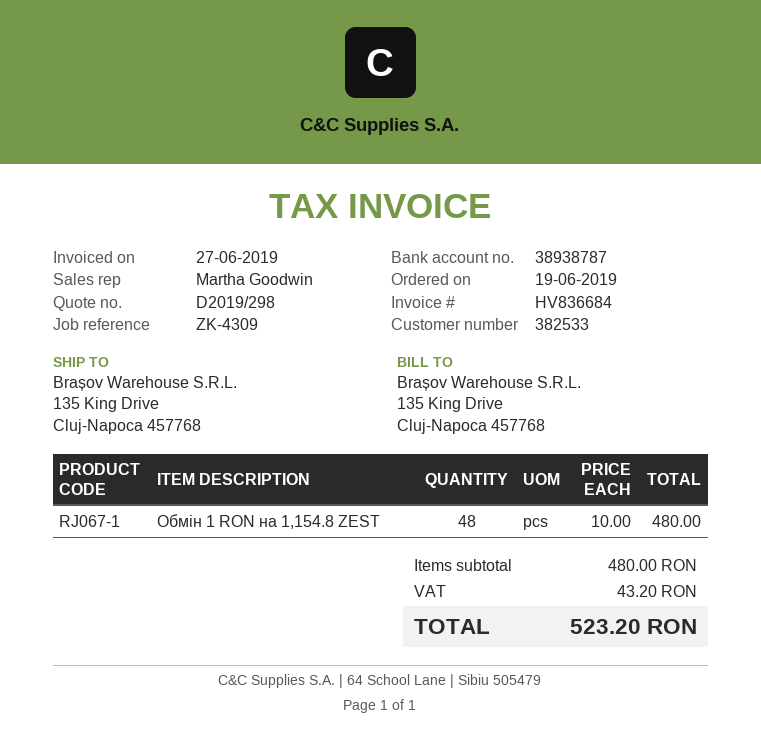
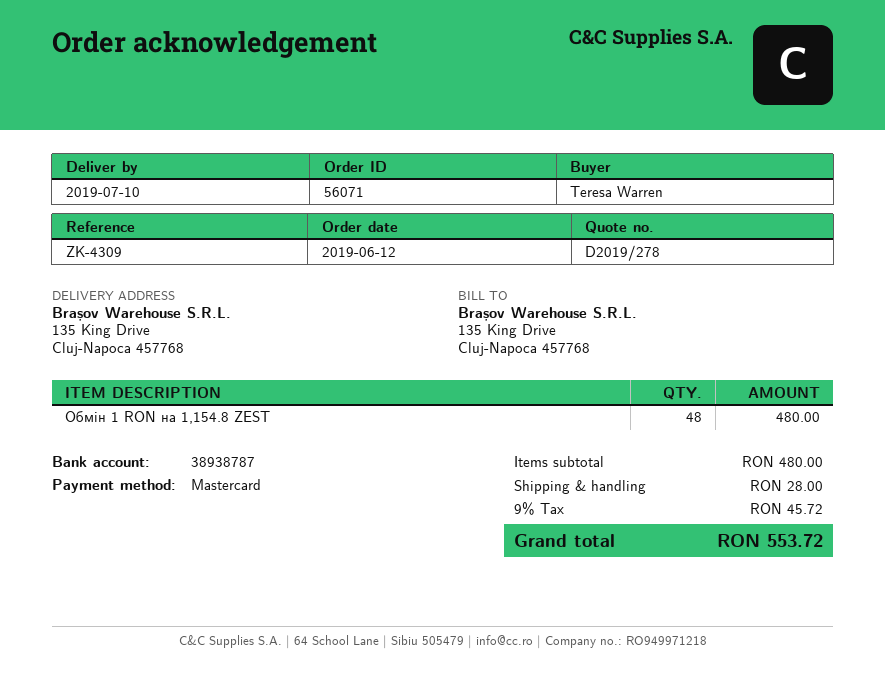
quote number: D2019/298 -> D2019/278
order date: 2019-06-19 -> 2019-06-12
shipping: none -> 28.00
tax: 43.20 -> 45.72
total: 523.20 -> 553.72

